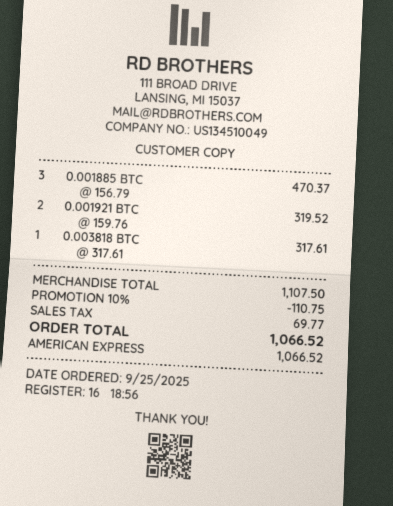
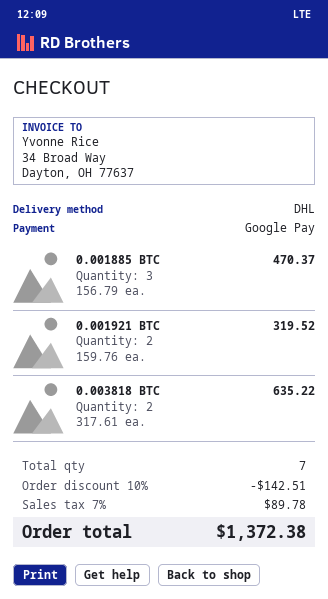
payment method: American Express -> Google Pay
0.003818 BTC: 1 x 317.61 = 317.61 -> 2 x 317.61 = 635.22
discount: 10% = 110.75 -> 10% = 142.51
tax: 69.77 -> 89.78
total: 1066.52 -> 1372.38

